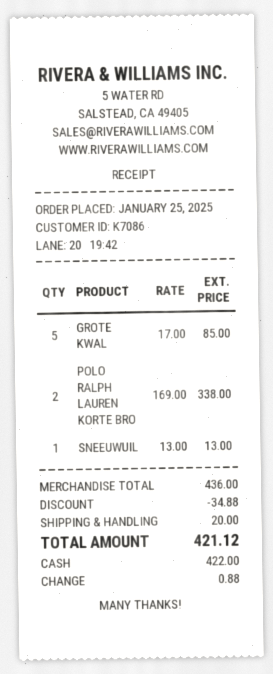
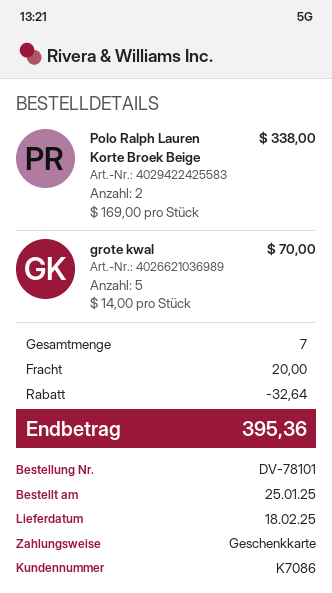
payment method: cash -> gift card
GROTE KWAL: 5 x 17.00 = 85.00 -> 5 x 14.00 = 70.00
SNEEUWUIL: 1 x 13.00 = 13.00 -> none
discount: 34.88 -> 32.64
total: 421.12 -> 395.36

